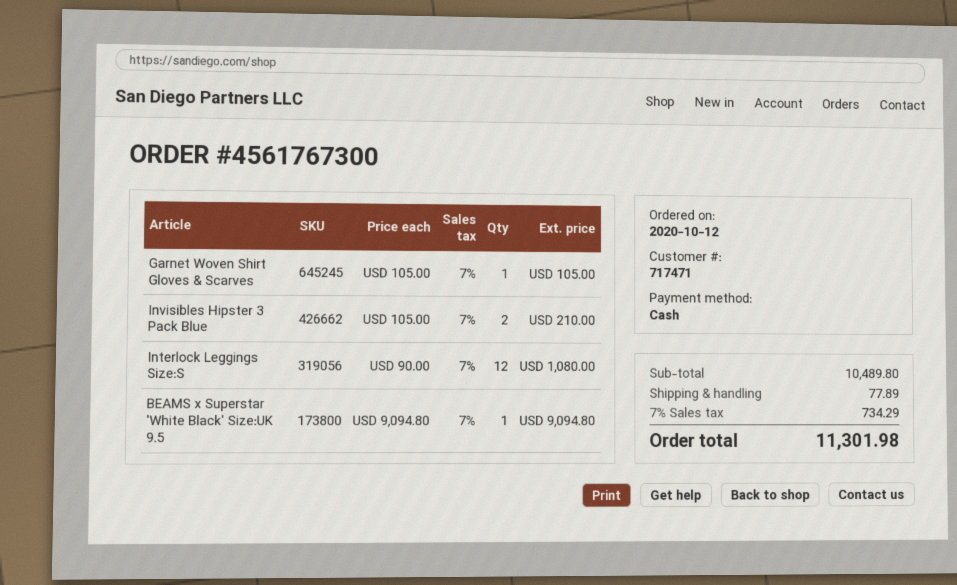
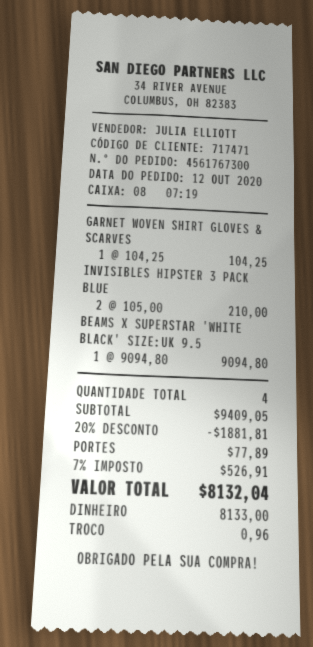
Garnet Woven Shirt Gloves & Scarves: 1 x 105.00 = 105.00 -> 1 x 104.25 = 104.25
Interlock Leggings Size:S: 12 x 90.00 = 1080.00 -> none
subtotal: 10489.80 -> 9409.05
discount: none -> 20% = 1881.81
tax: 7% = 734.29 -> 7% = 526.91
total: 11301.98 -> 8132.04

